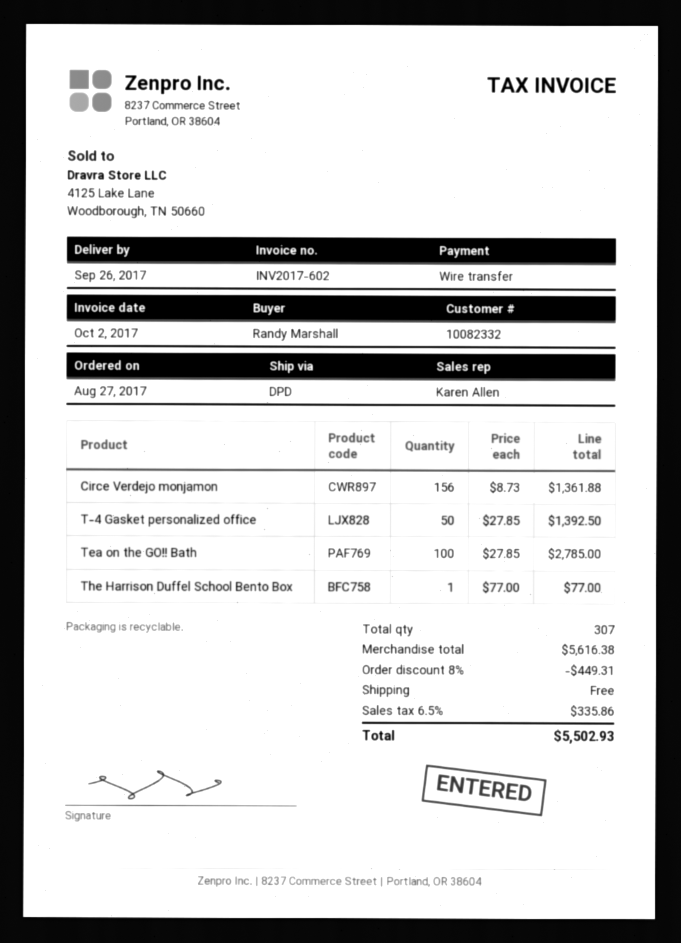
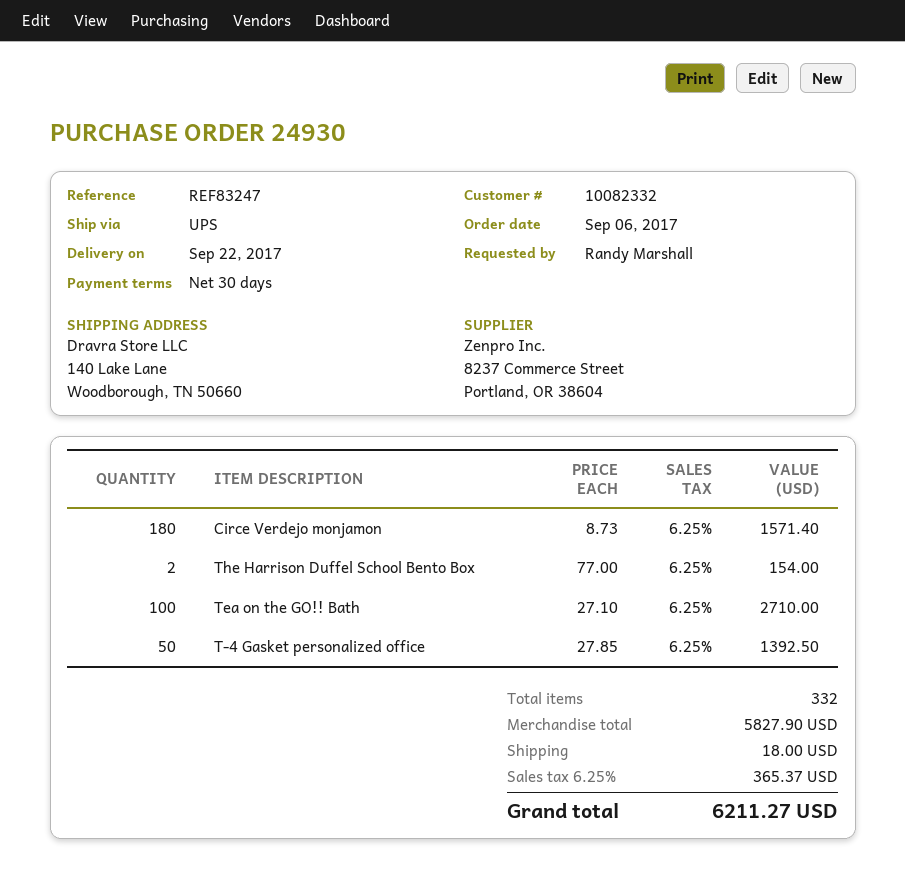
order date: 2017-08-27 -> 2017-09-06
delivery date: 2017-09-26 -> 2017-09-22
shipping method: DPD -> UPS
Circe Verdejo monjamon: 156 x 8.73 = 1361.88 -> 180 x 8.73 = 1571.40
Tea on the GO!! Bath: 100 x 27.85 = 2785.00 -> 100 x 27.10 = 2710.00
The Harrison Duffel School Bento Box: 1 x 77.00 = 77.00 -> 2 x 77.00 = 154.00
total quantity: 307 -> 332
subtotal: 5616.38 -> 5827.90
discount: 8% = 449.31 -> none
shipping: 0.00 -> 18.00
tax: 6.5% = 335.86 -> 6.25% = 365.37
total: 5502.93 -> 6211.27

